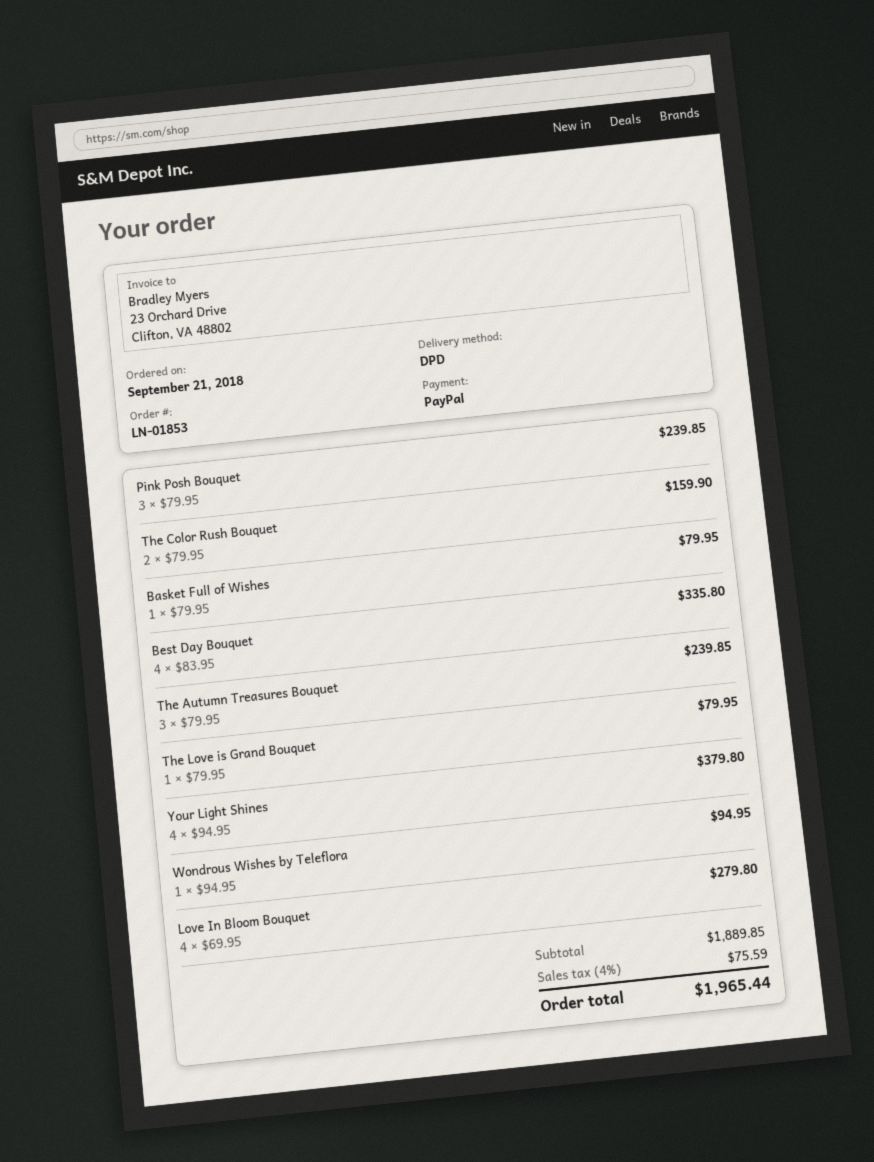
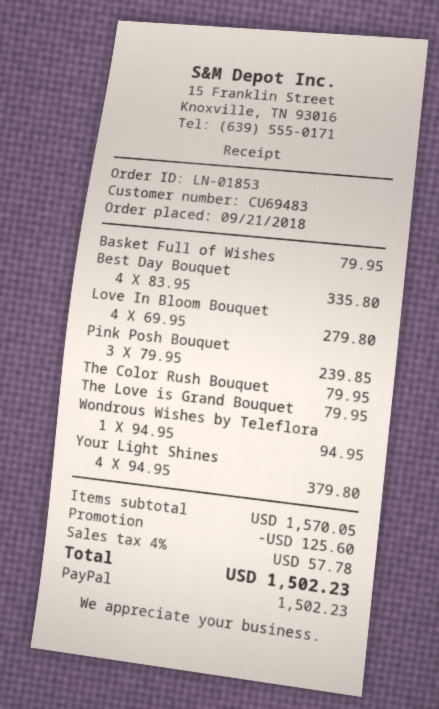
The Color Rush Bouquet: 2 x 79.95 = 159.90 -> 1 x 79.95 = 79.95
The Autumn Treasures Bouquet: 3 x 79.95 = 239.85 -> none
subtotal: 1889.85 -> 1570.05
discount: none -> 125.60
tax: 4% = 75.59 -> 4% = 57.78
total: 1965.44 -> 1502.23

